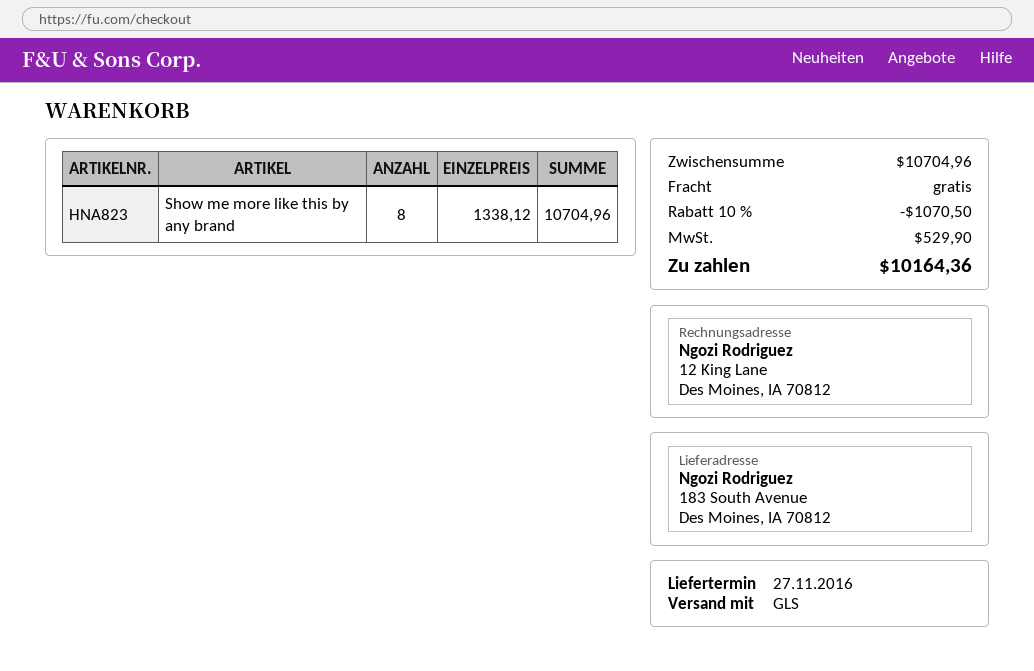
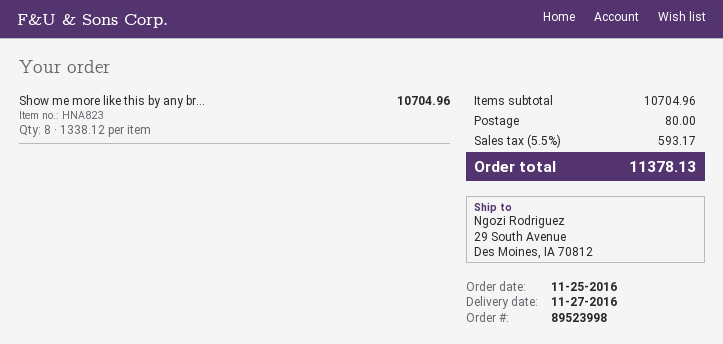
ship to: 183 South Avenue, Des Moines, IA 70812 -> 29 South Avenue, Des Moines, IA 70812
discount: 10% = 1070.50 -> none
shipping: 0.00 -> 80.00
tax: 529.90 -> 593.17
total: 10164.36 -> 11378.13

